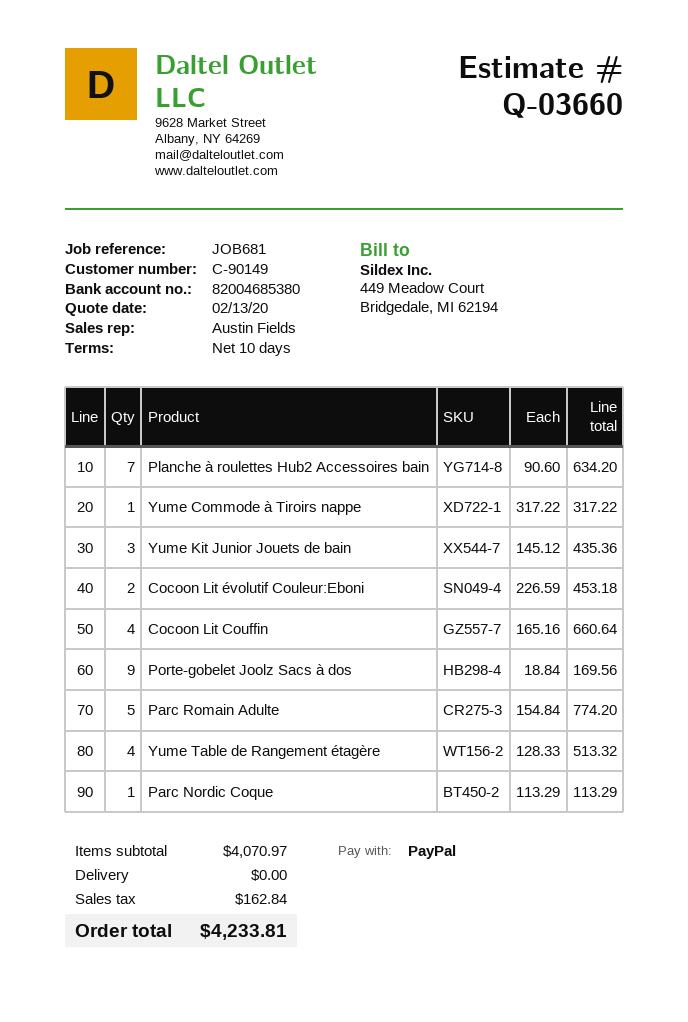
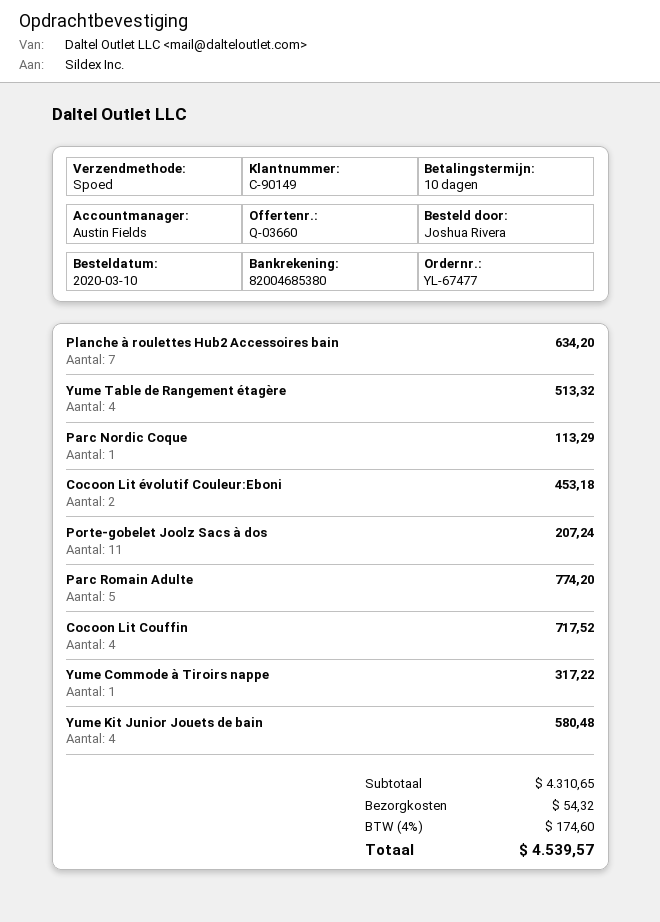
Yume Kit Junior Jouets de bain: 3 for 435.36 -> 4 for 580.48
Cocoon Lit Couffin: 4 for 660.64 -> 4 for 717.52
Porte-gobelet Joolz Sacs à dos: 9 for 169.56 -> 11 for 207.24
subtotal: 4070.97 -> 4310.65
shipping: 0.00 -> 54.32
tax: 162.84 -> 174.60
total: 4233.81 -> 4539.57

